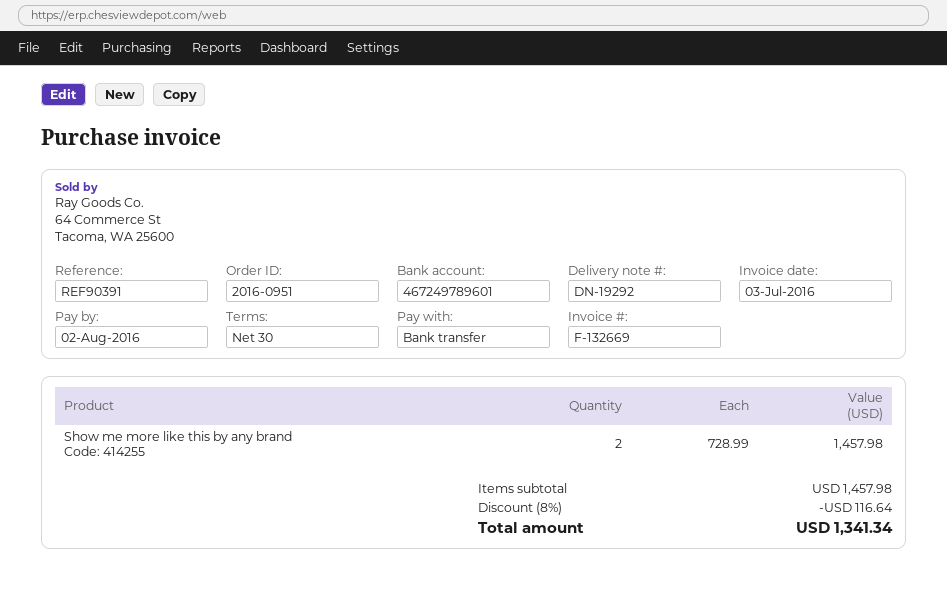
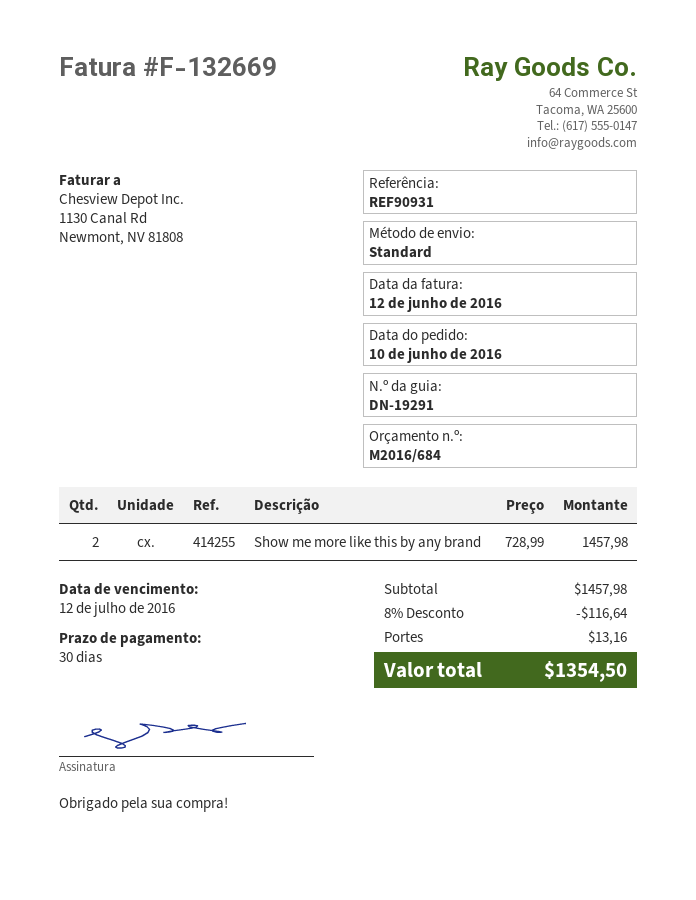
delivery note number: DN-19292 -> DN-19291
invoice date: 2016-07-03 -> 2016-06-12
due date: 2016-08-02 -> 2016-07-12
reference: REF90391 -> REF90931
shipping: none -> 13.16
total: 1341.34 -> 1354.50

